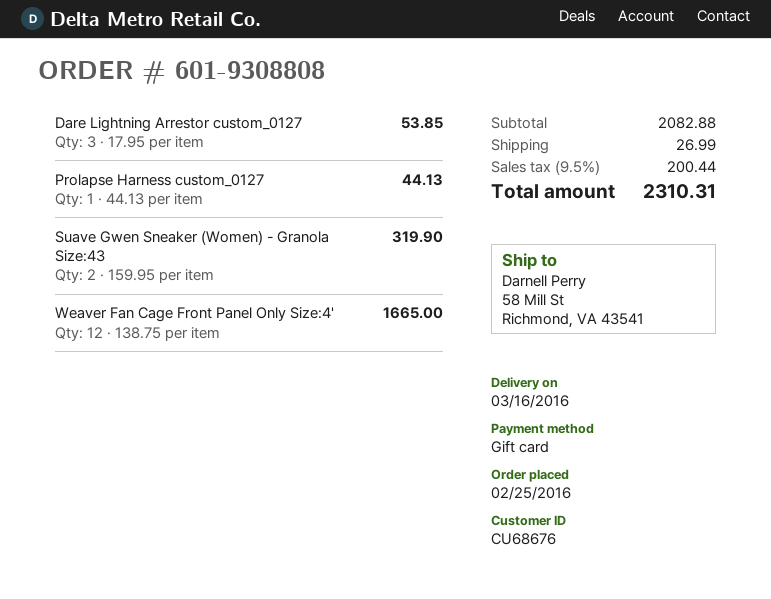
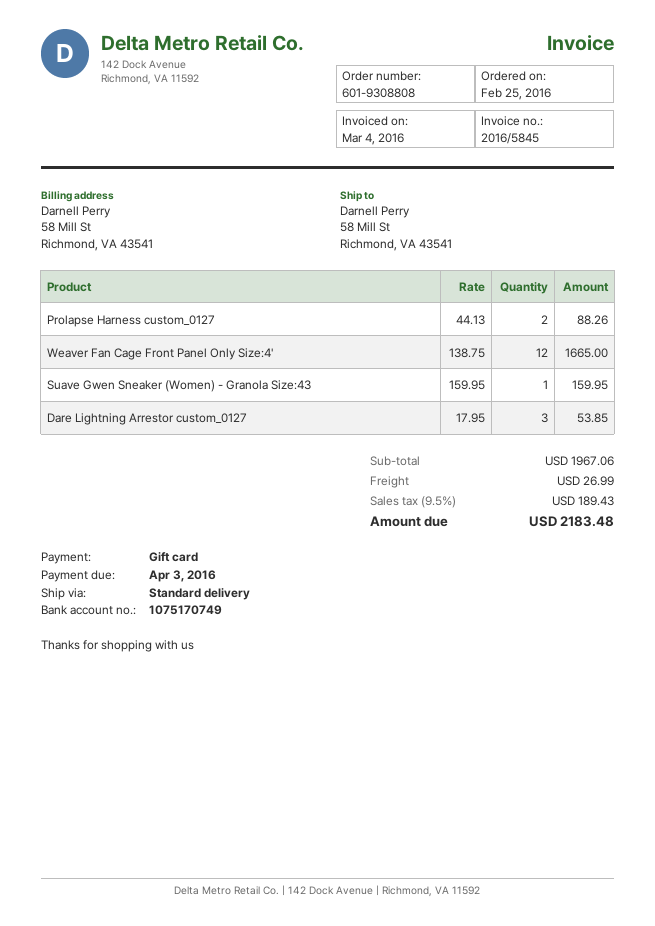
Prolapse Harness custom_0127: 1 x 44.13 = 44.13 -> 2 x 44.13 = 88.26
Suave Gwen Sneaker (Women) - Granola Size:43: 2 x 159.95 = 319.90 -> 1 x 159.95 = 159.95
subtotal: 2082.88 -> 1967.06
tax: 9.5% = 200.44 -> 9.5% = 189.43
total: 2310.31 -> 2183.48

